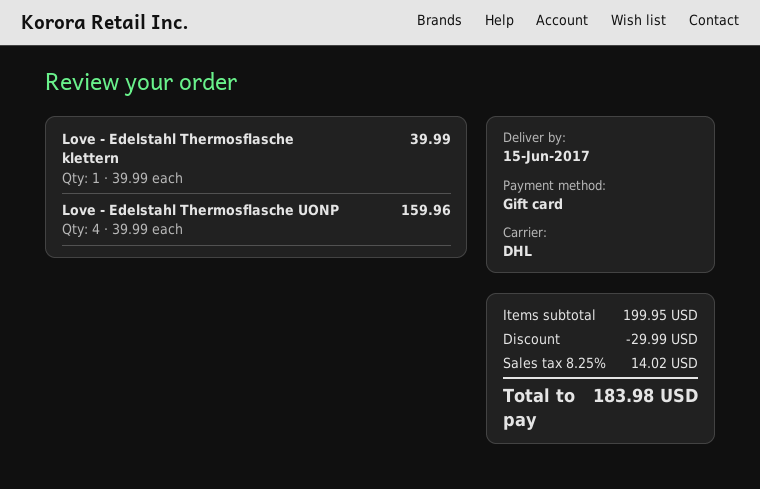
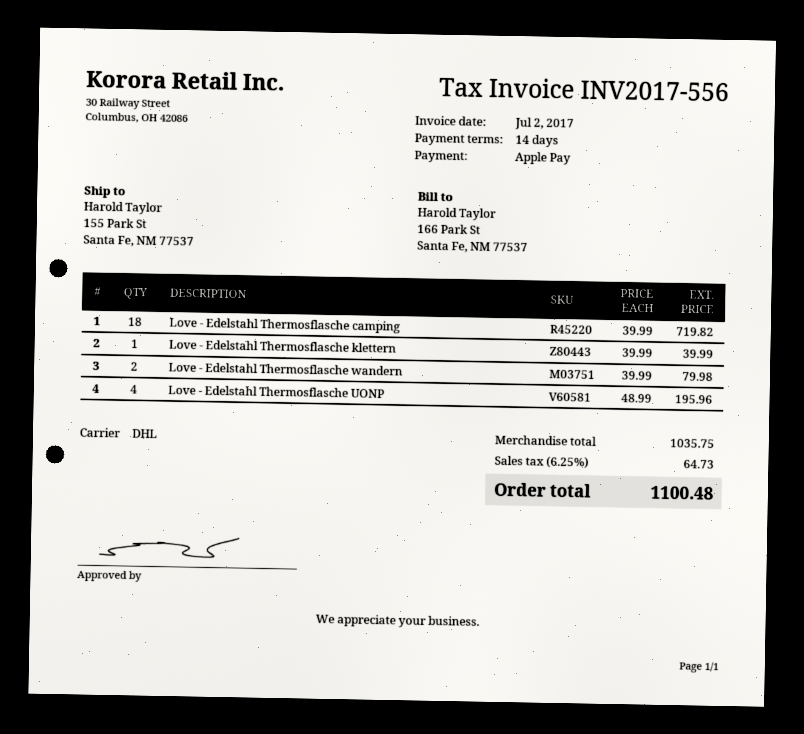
payment method: gift card -> Apple Pay
Love - Edelstahl Thermosflasche UONP: 4 x 39.99 = 159.96 -> 4 x 48.99 = 195.96
Love - Edelstahl Thermosflasche camping: none -> 18 x 39.99 = 719.82
Love - Edelstahl Thermosflasche wandern: none -> 2 x 39.99 = 79.98
subtotal: 199.95 -> 1035.75
discount: 29.99 -> none
tax: 8.25% = 14.02 -> 6.25% = 64.73
total: 183.98 -> 1100.48

